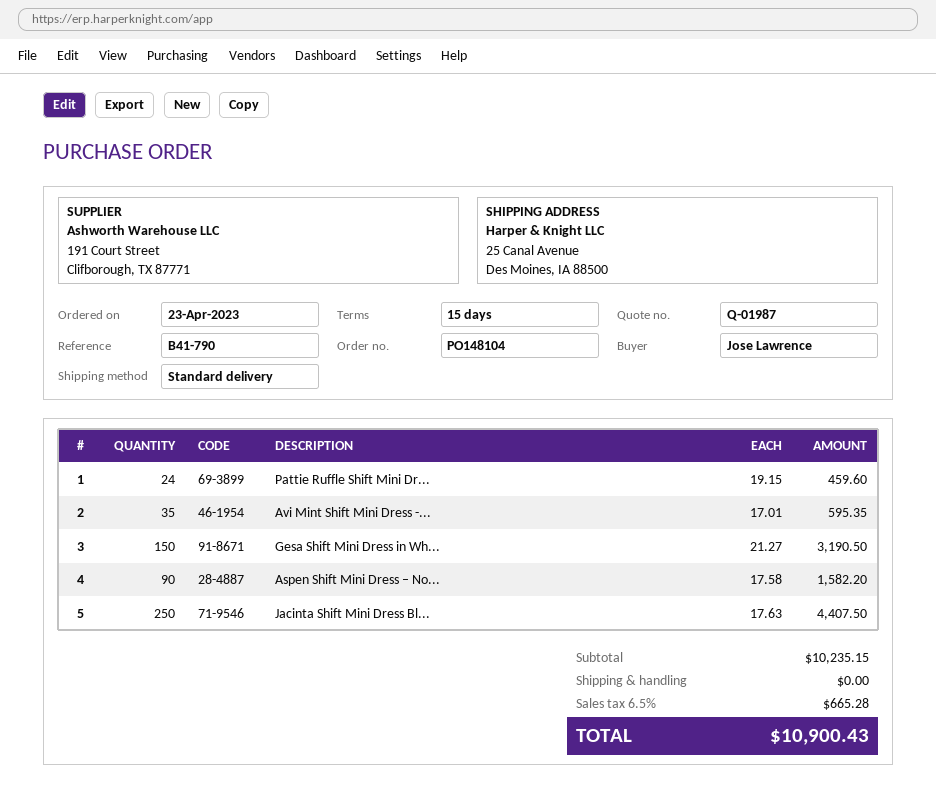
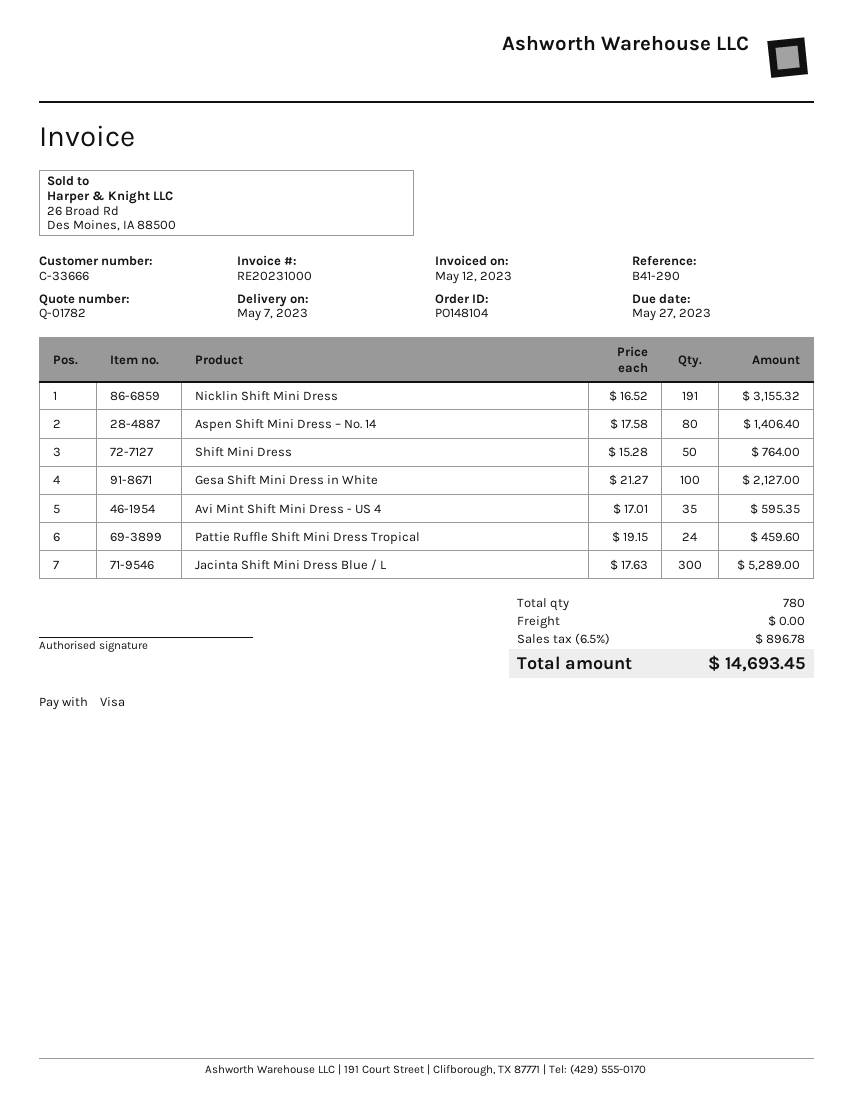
quote number: Q-01987 -> Q-01782
reference: B41-790 -> B41-290
Gesa Shift Mini Dress in Wh...: 150 x 21.27 = 3190.50 -> 100 x 21.27 = 2127.00
Aspen Shift Mini Dress – No...: 90 x 17.58 = 1582.20 -> 80 x 17.58 = 1406.40
Jacinta Shift Mini Dress Bl...: 250 x 17.63 = 4407.50 -> 300 x 17.63 = 5289.00
Nicklin Shift Mini Dress: none -> 191 x 16.52 = 3155.32
Shift Mini Dress: none -> 50 x 15.28 = 764.00
tax: 6.5% = 665.28 -> 6.5% = 896.78
total: 10900.43 -> 14693.45

